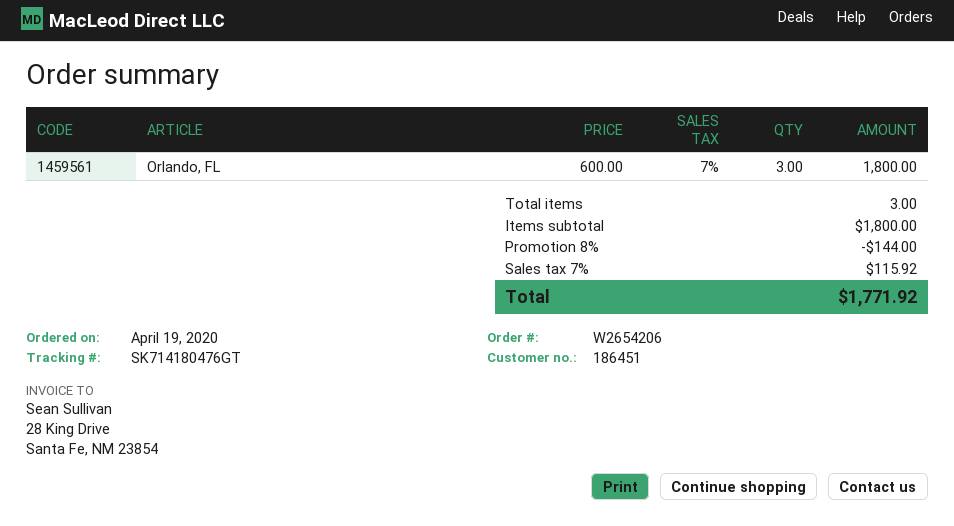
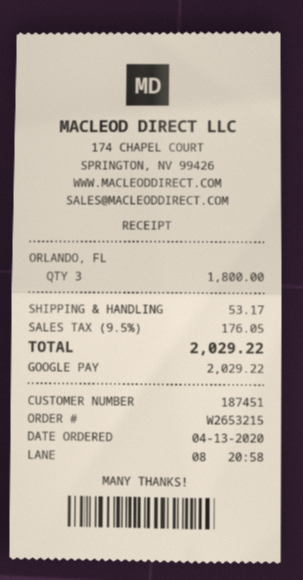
order number: W2654206 -> W2653215
order date: 2020-04-19 -> 2020-04-13
customer number: 186451 -> 187451
discount: 8% = 144.00 -> none
shipping: none -> 53.17
tax: 7% = 115.92 -> 9.5% = 176.05
total: 1771.92 -> 2029.22

